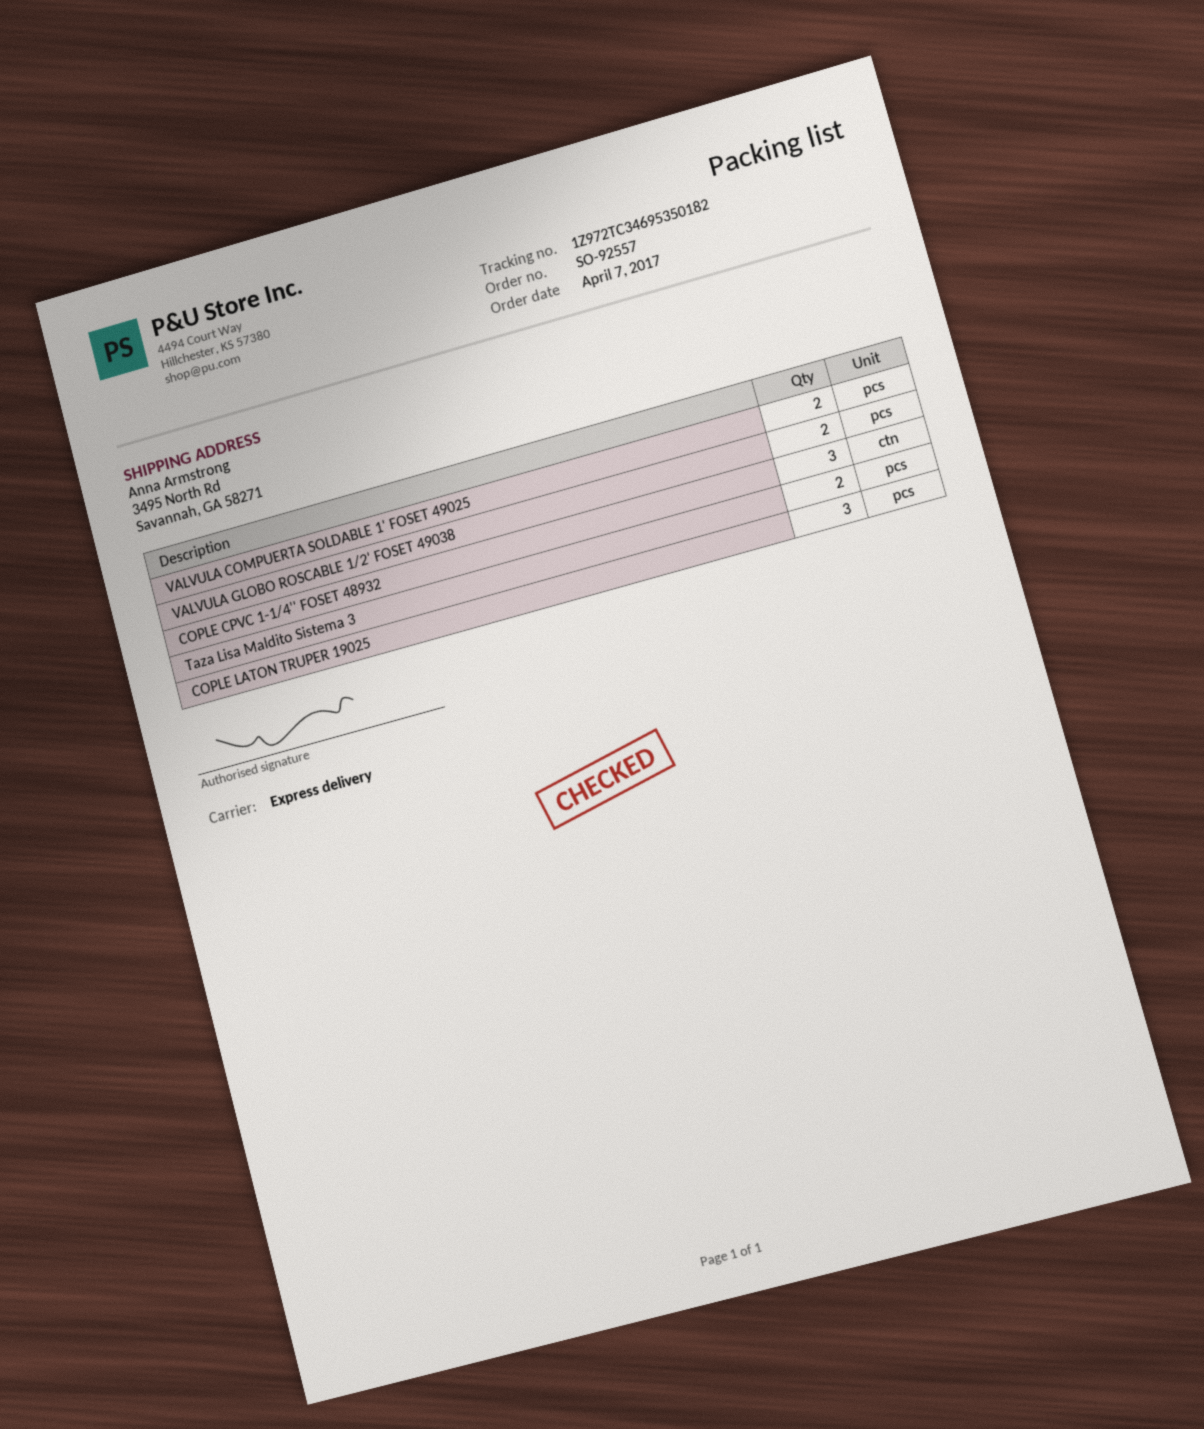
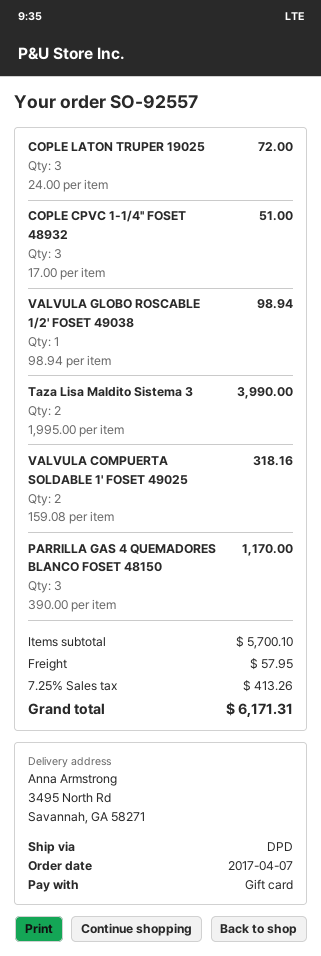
shipping method: express -> DPD
VALVULA GLOBO ROSCABLE 1/2' FOSET 49038: 2 -> 1
PARRILLA GAS 4 QUEMADORES BLANCO FOSET 48150: none -> 3

